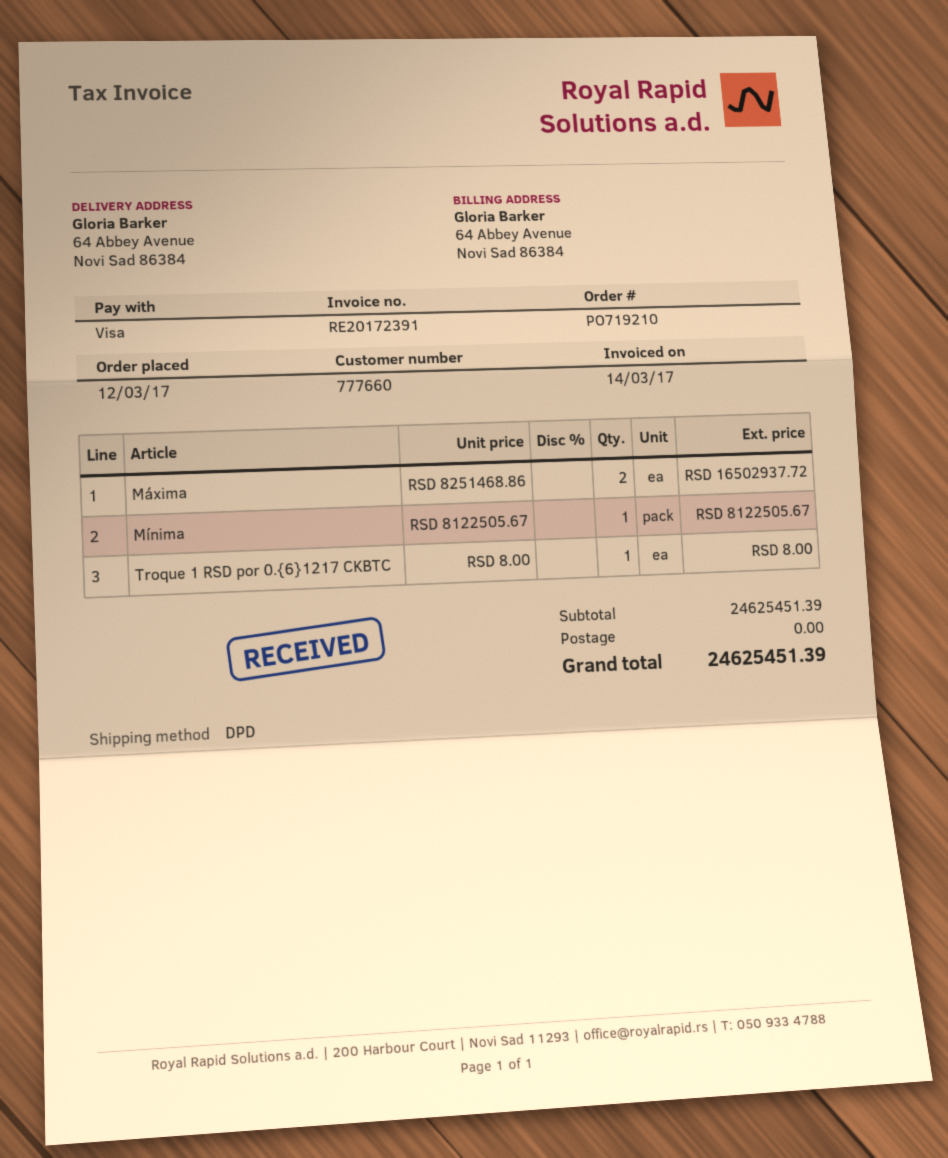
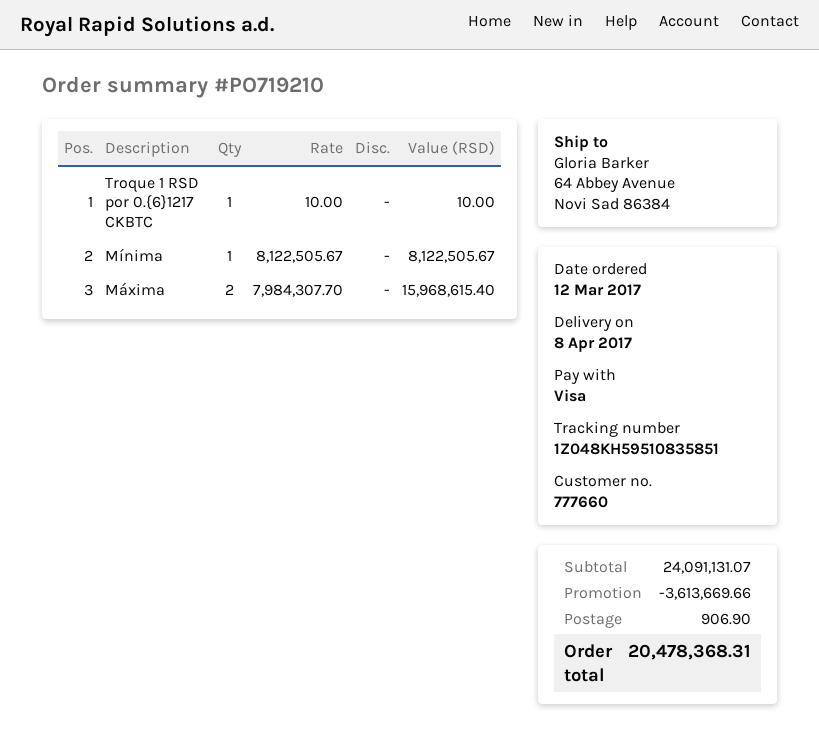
Máxima: 2 x 8251468.86 = 16502937.72 -> 2 x 7984307.70 = 15968615.40
Troque 1 RSD por 0.{6}1217 CKBTC: 1 x 8.00 = 8.00 -> 1 x 10.00 = 10.00
subtotal: 24625451.39 -> 24091131.07
discount: none -> 3613669.66
shipping: 0.00 -> 906.90
total: 24625451.39 -> 20478368.31

